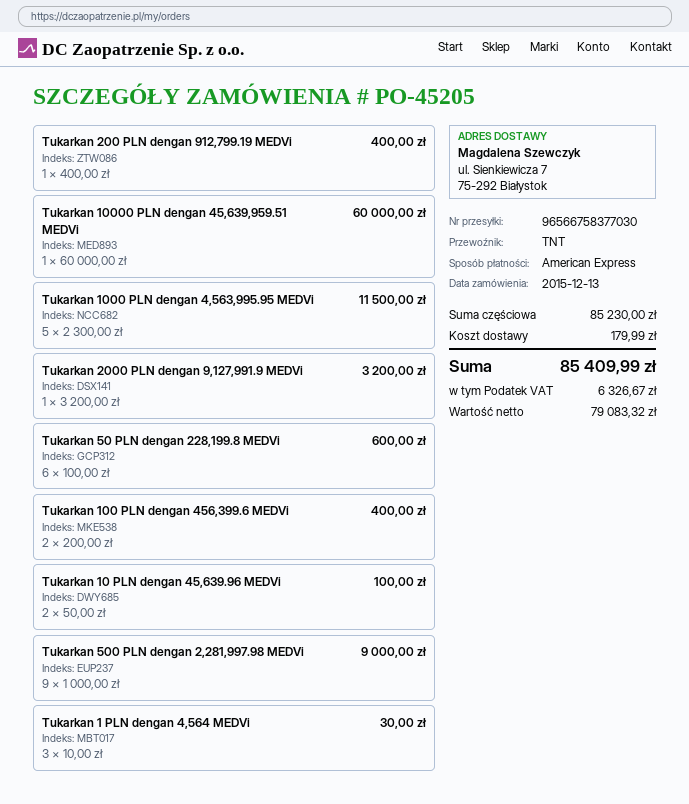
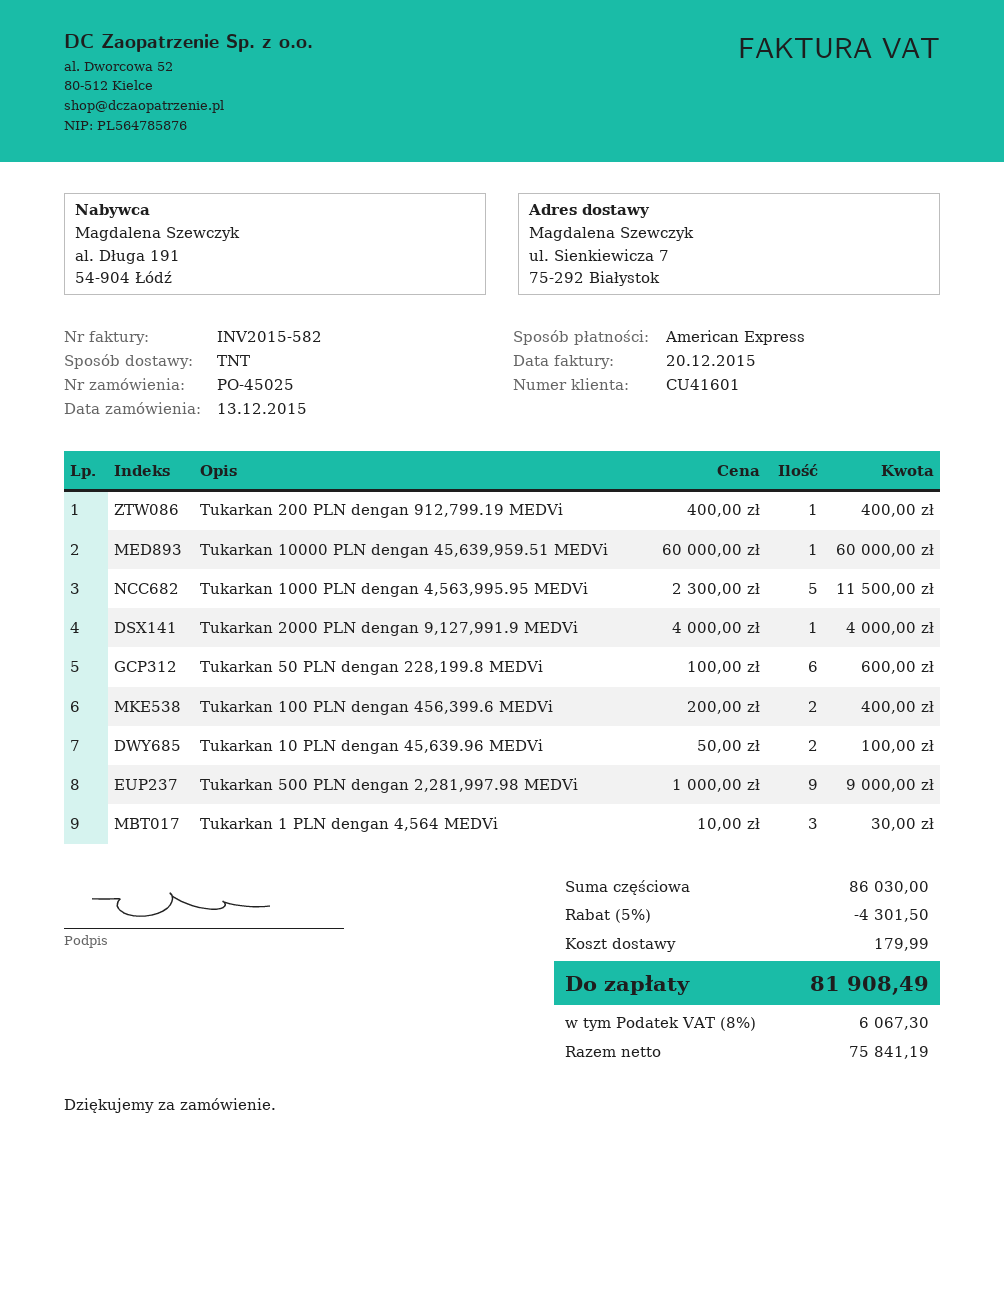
order number: PO-45205 -> PO-45025
Tukarkan 2000 PLN dengan 9,127,991.9 MEDVi: 1 x 3200.00 = 3200.00 -> 1 x 4000.00 = 4000.00
subtotal: 85230.00 -> 86030.00
discount: none -> 5% = 4301.50
net: 79083.32 -> 75841.19
tax: 6326.67 -> 6067.30
total: 85409.99 -> 81908.49

